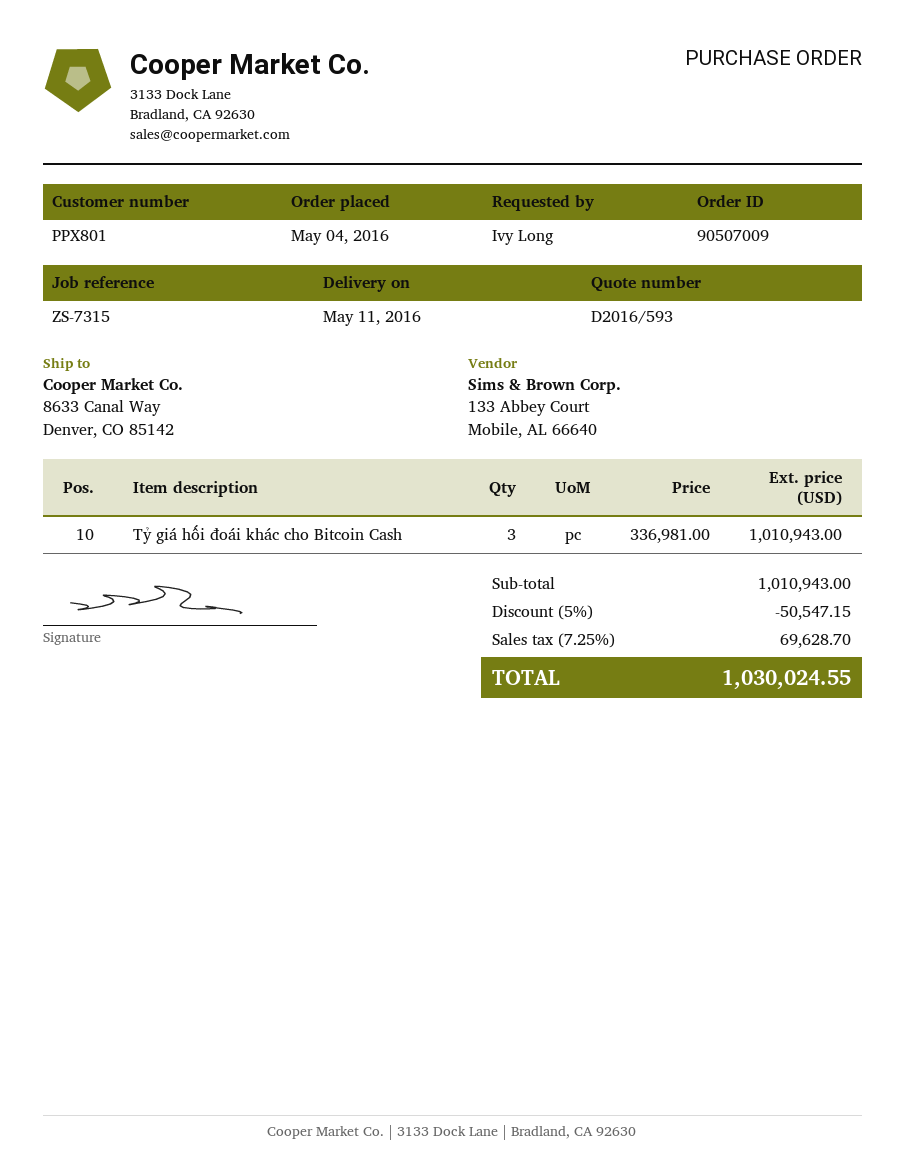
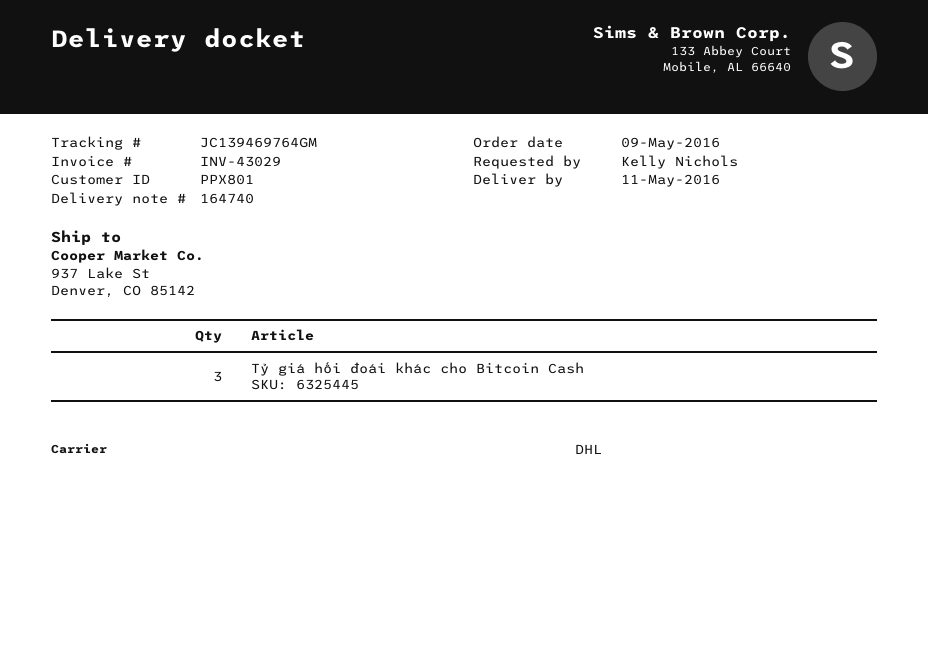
order date: 2016-05-04 -> 2016-05-09
ordered by: Ivy Long -> Kelly Nichols
ship to: 8633 Canal Way, Denver, CO 85142 -> 937 Lake St, Denver, CO 85142

